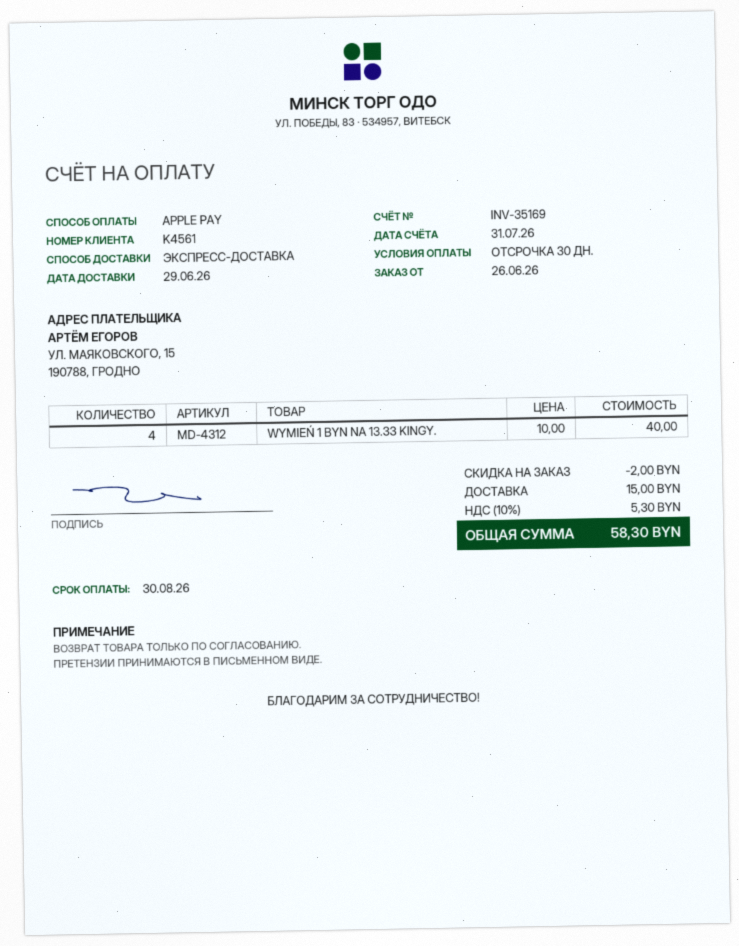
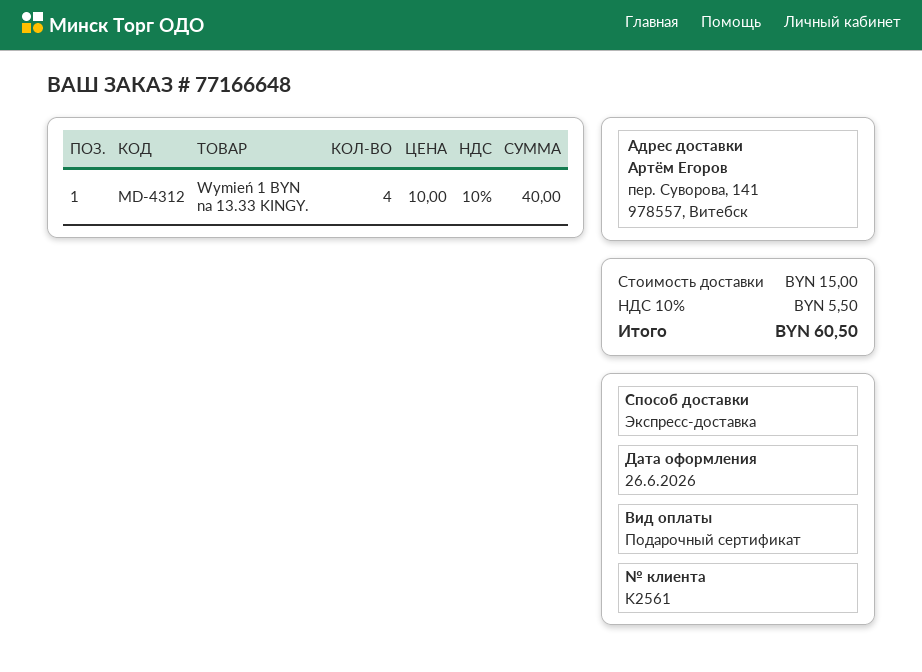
customer number: K4561 -> K2561
payment method: Apple Pay -> gift card
discount: 2.00 -> none
tax: 10% = 5.30 -> 10% = 5.50
total: 58.30 -> 60.50

